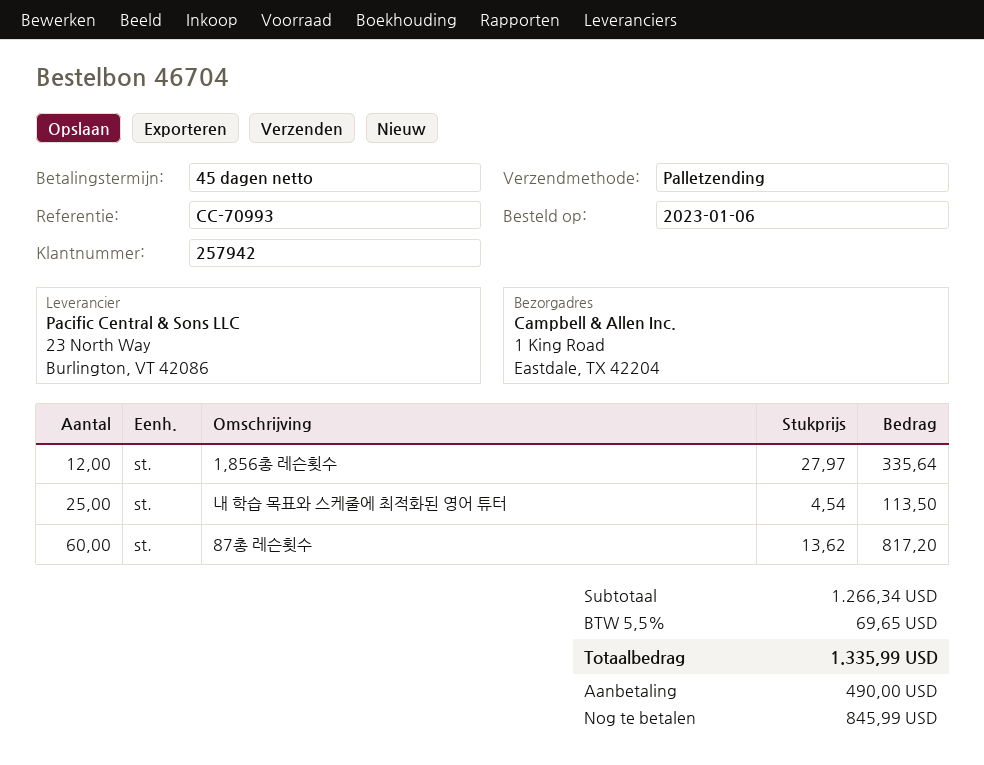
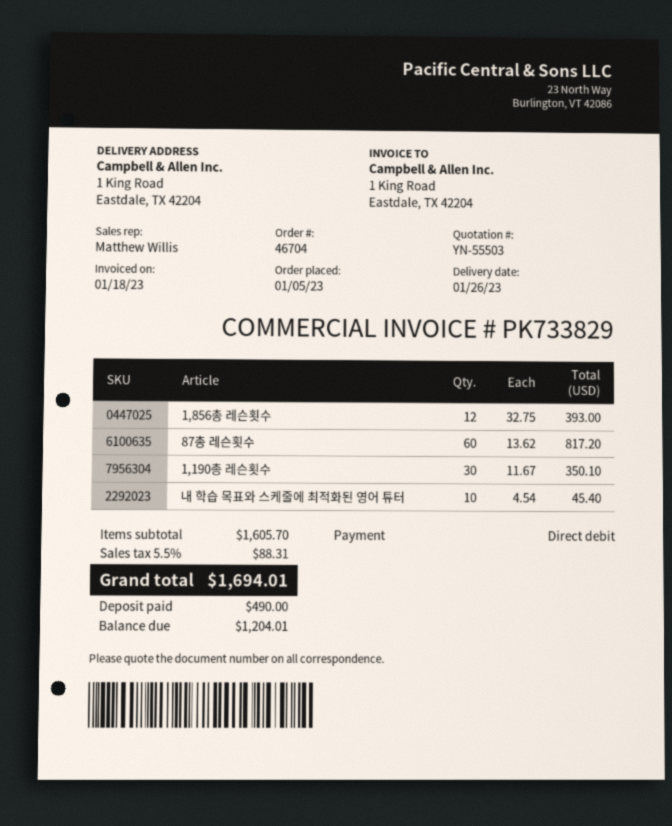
order date: 2023-01-06 -> 2023-01-05
1,856총 레슨횟수: 12 x 27.97 = 335.64 -> 12 x 32.75 = 393.00
내 학습 목표와 스케줄에 최적화된 영어 튜터: 25 x 4.54 = 113.50 -> 10 x 4.54 = 45.40
1,190총 레슨횟수: none -> 30 x 11.67 = 350.10
subtotal: 1266.34 -> 1605.70
tax: 5.5% = 69.65 -> 5.5% = 88.31
total: 1335.99 -> 1694.01
balance: 845.99 -> 1204.01

